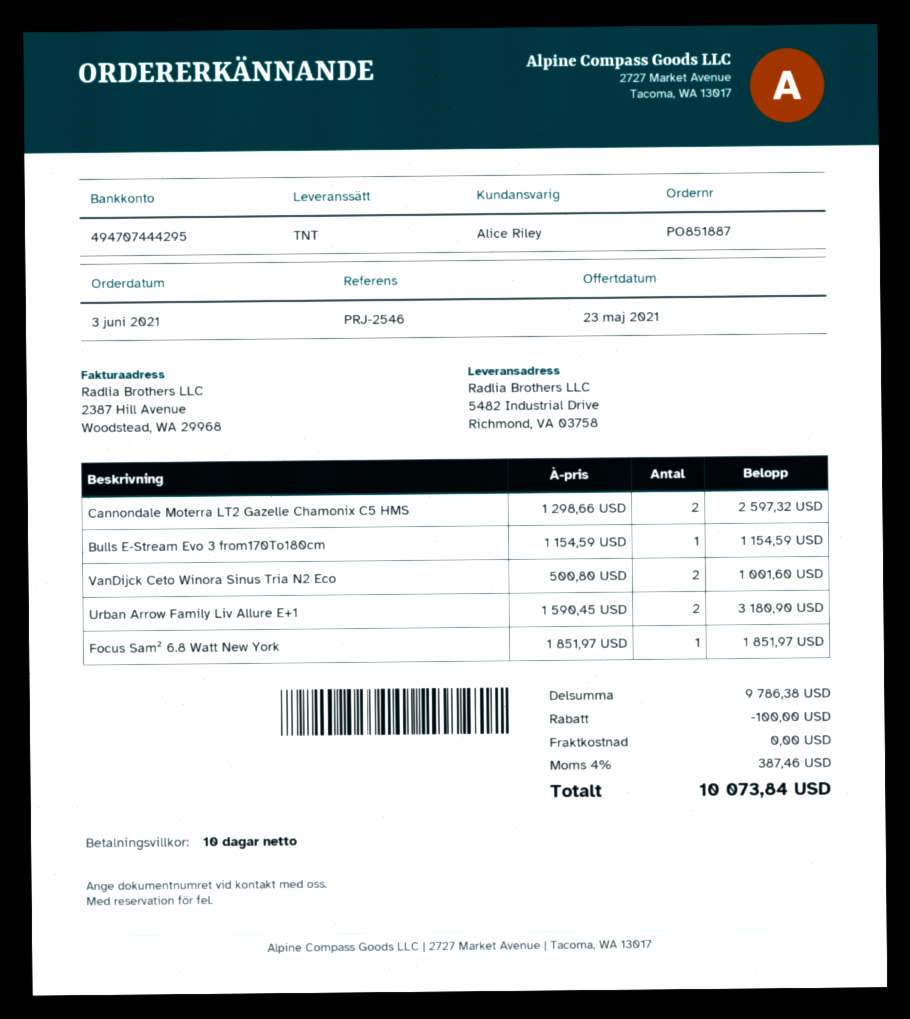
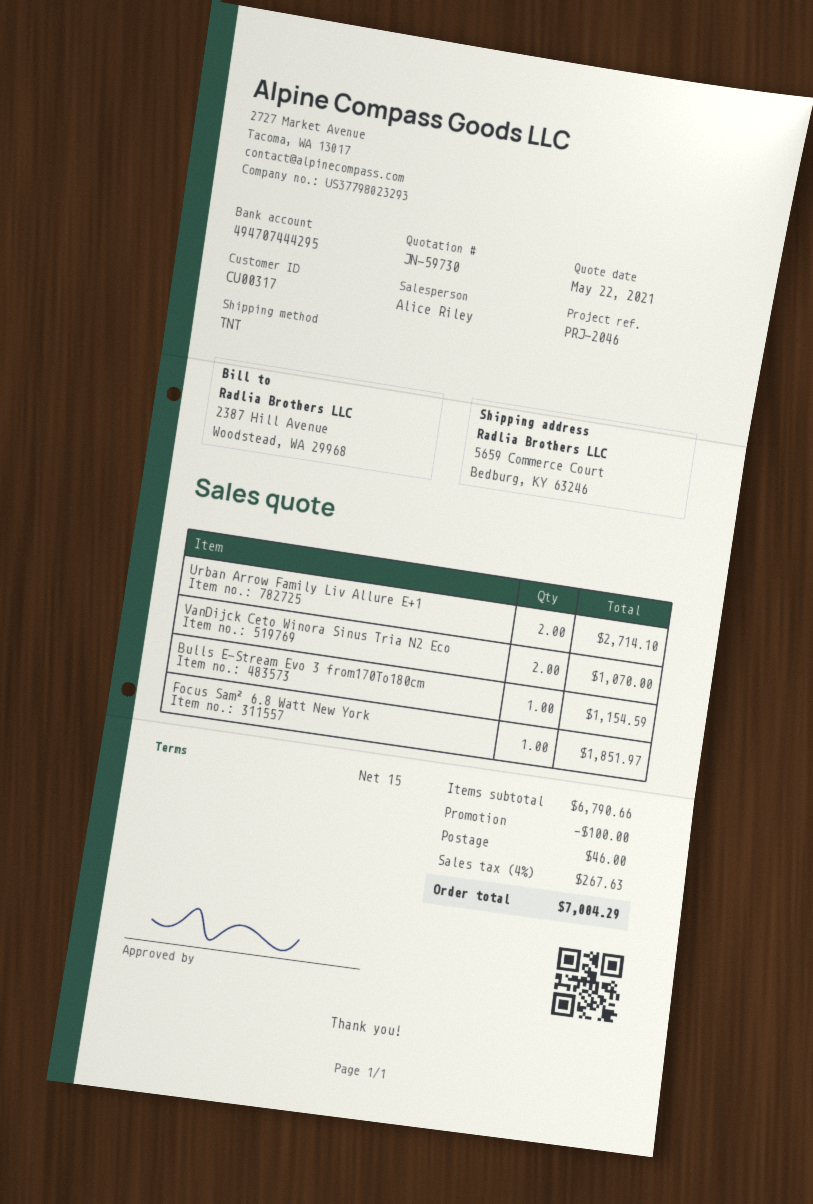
quote date: 2021-05-23 -> 2021-05-22
payment terms: 10 days -> 15 days
reference: PRJ-2546 -> PRJ-2046
ship to: 5482 Industrial Drive, Richmond, VA 03758 -> 5659 Commerce Court, Bedburg, KY 63246
Cannondale Moterra LT2 Gazelle Chamonix C5 HMS: 2 for 2597.32 -> none
VanDijck Ceto Winora Sinus Tria N2 Eco: 2 for 1001.60 -> 2 for 1070.00
Urban Arrow Family Liv Allure E+1: 2 for 3180.90 -> 2 for 2714.10
subtotal: 9786.38 -> 6790.66
shipping: 0.00 -> 46.00
tax: 4% = 387.46 -> 4% = 267.63
total: 10073.84 -> 7004.29

